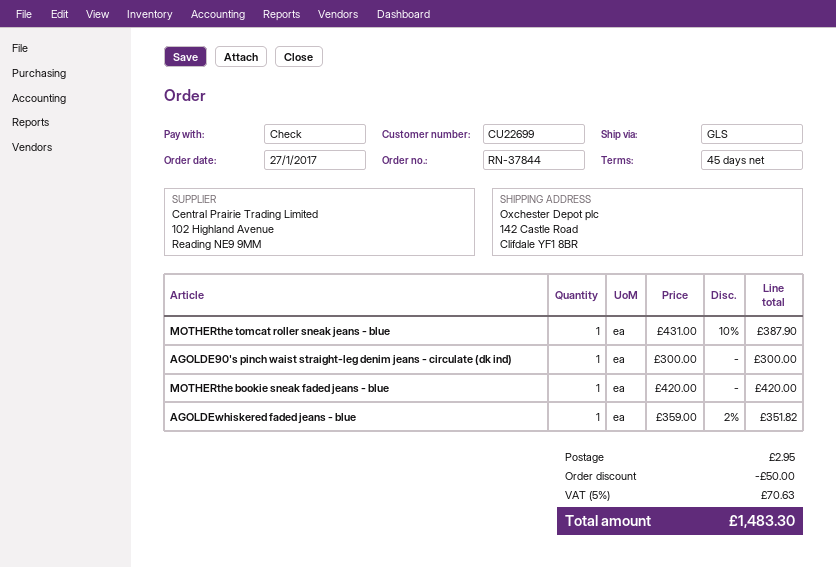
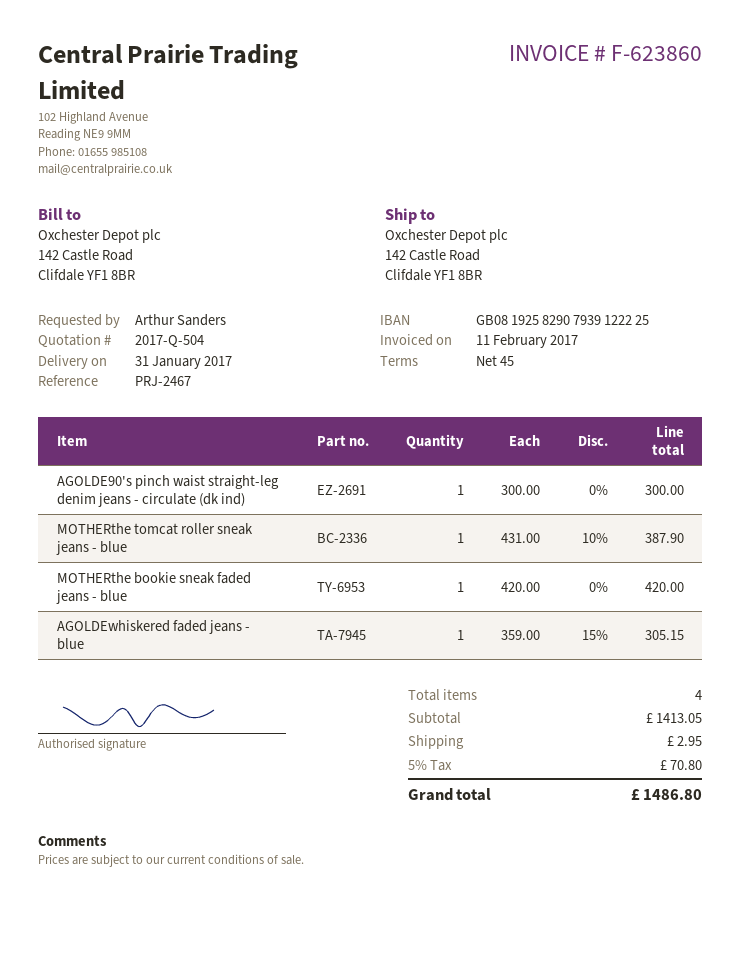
AGOLDEwhiskered faded jeans - blue: 1 x 359.00 - 2% = 351.82 -> 1 x 359.00 - 15% = 305.15
discount: 50.00 -> none
tax: 5% = 70.63 -> 5% = 70.80
total: 1483.30 -> 1486.80

